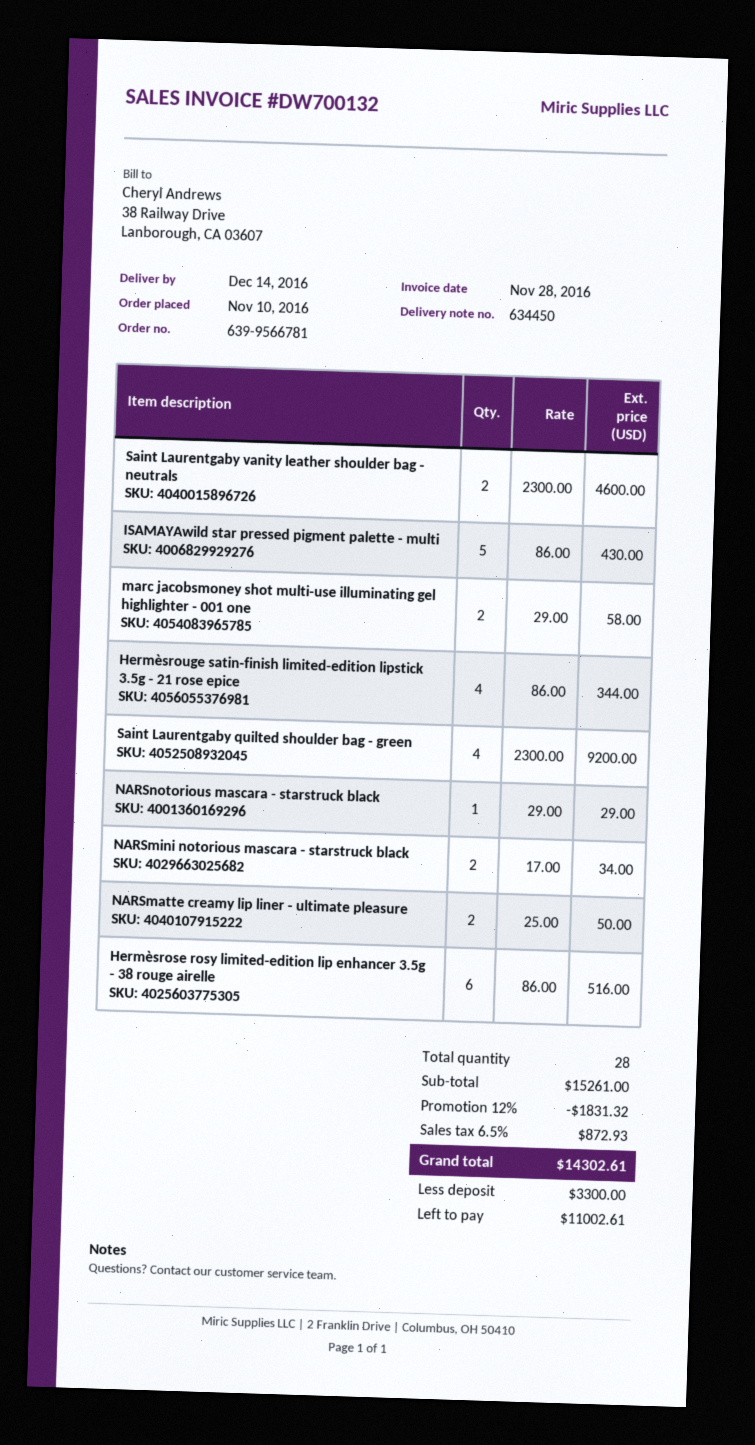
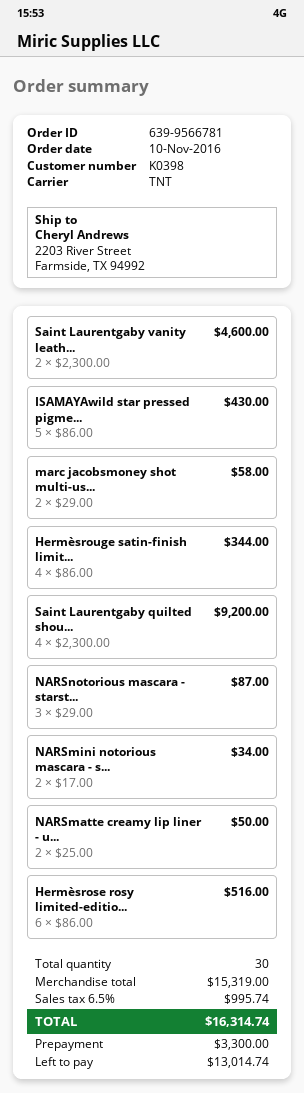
NARSnotorious mascara - starstruck black: 1 x 29.00 = 29.00 -> 3 x 29.00 = 87.00
total quantity: 28 -> 30
subtotal: 15261.00 -> 15319.00
discount: 12% = 1831.32 -> none
tax: 6.5% = 872.93 -> 6.5% = 995.74
total: 14302.61 -> 16314.74
balance: 11002.61 -> 13014.74

